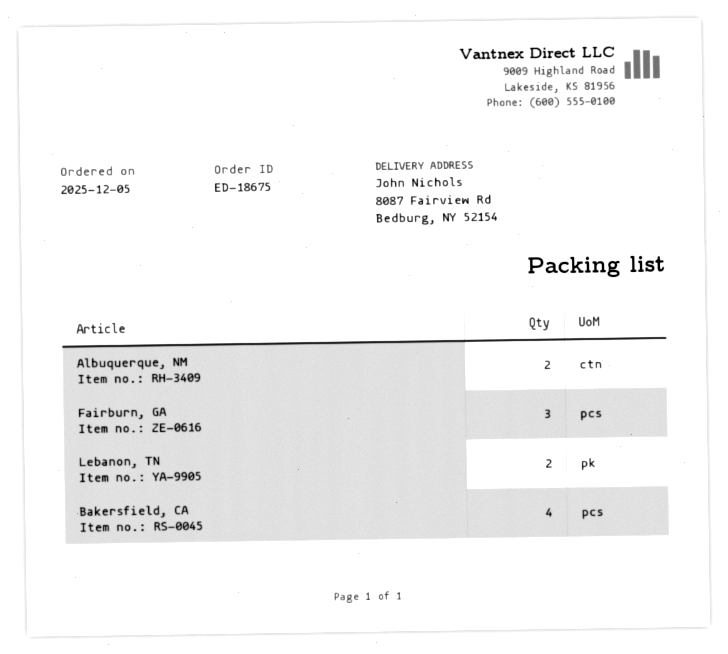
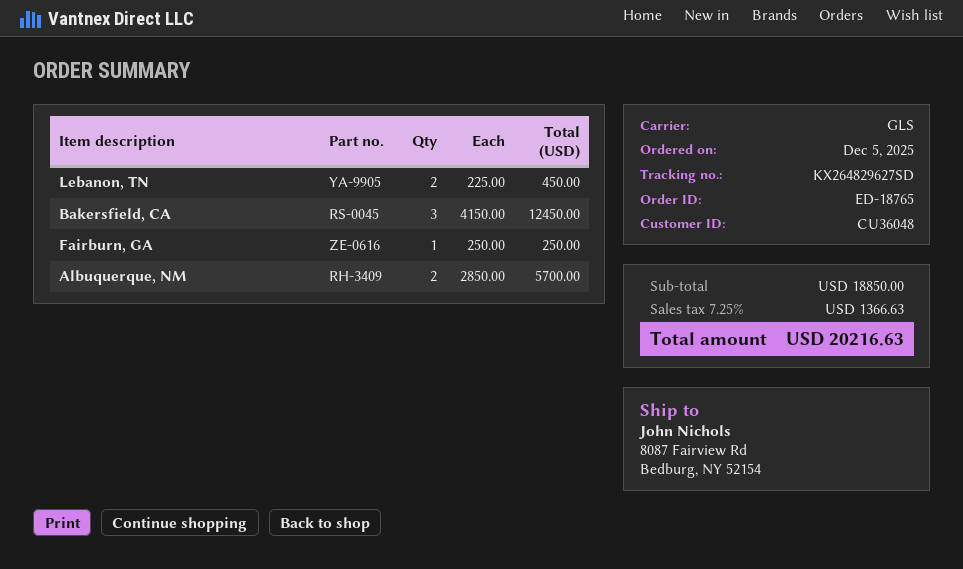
order number: ED-18675 -> ED-18765
Fairburn, GA: 3 -> 1
Bakersfield, CA: 4 -> 3

